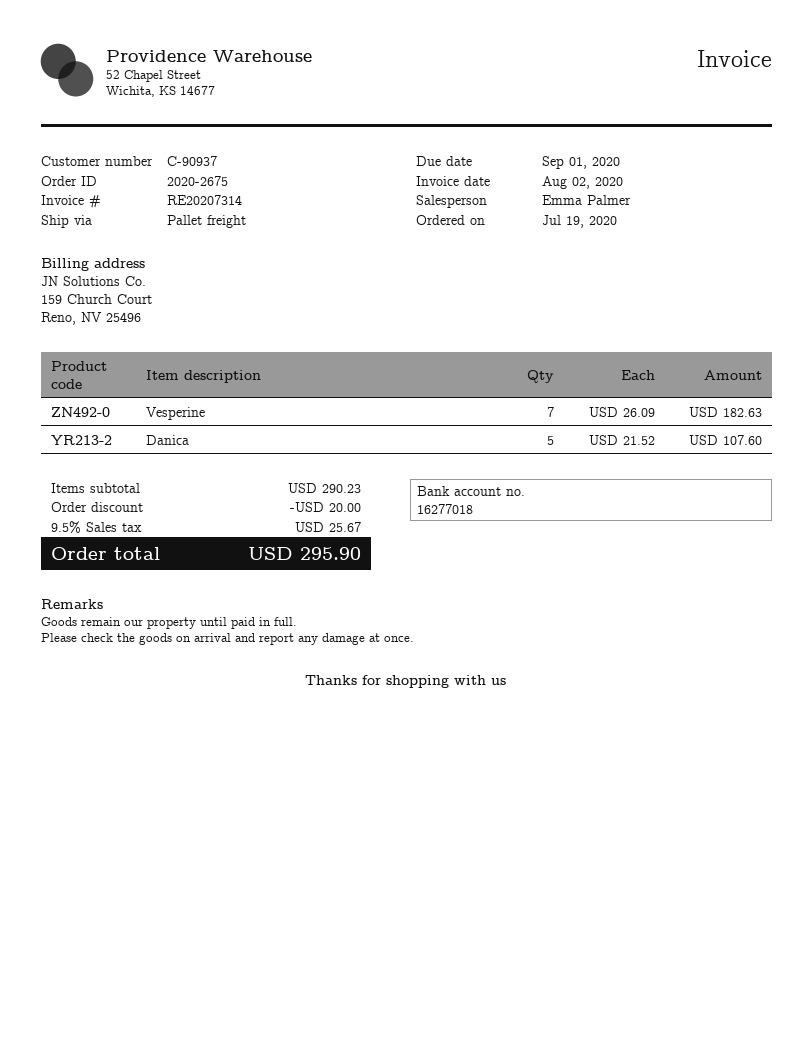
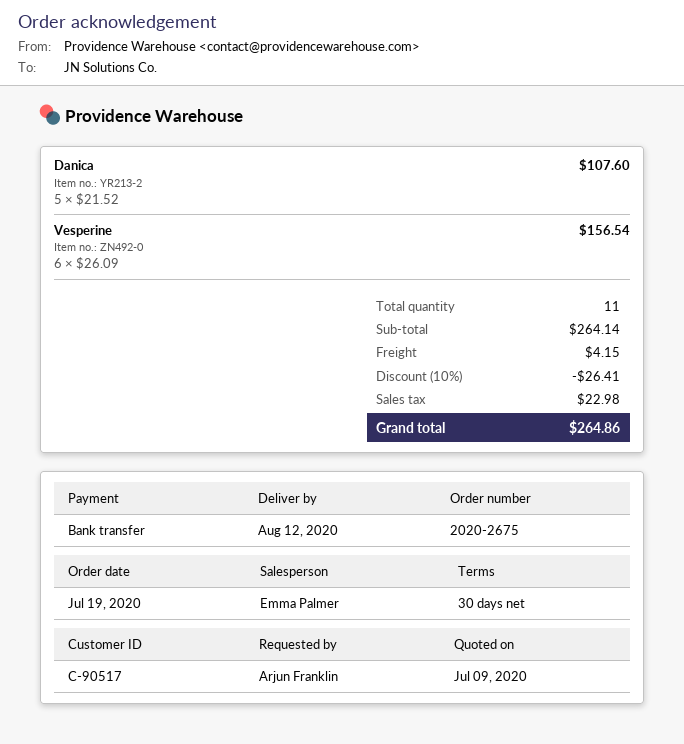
customer number: C-90937 -> C-90517
Vesperine: 7 x 26.09 = 182.63 -> 6 x 26.09 = 156.54
subtotal: 290.23 -> 264.14
discount: 20.00 -> 26.41
shipping: none -> 4.15
tax: 25.67 -> 22.98
total: 295.90 -> 264.86

